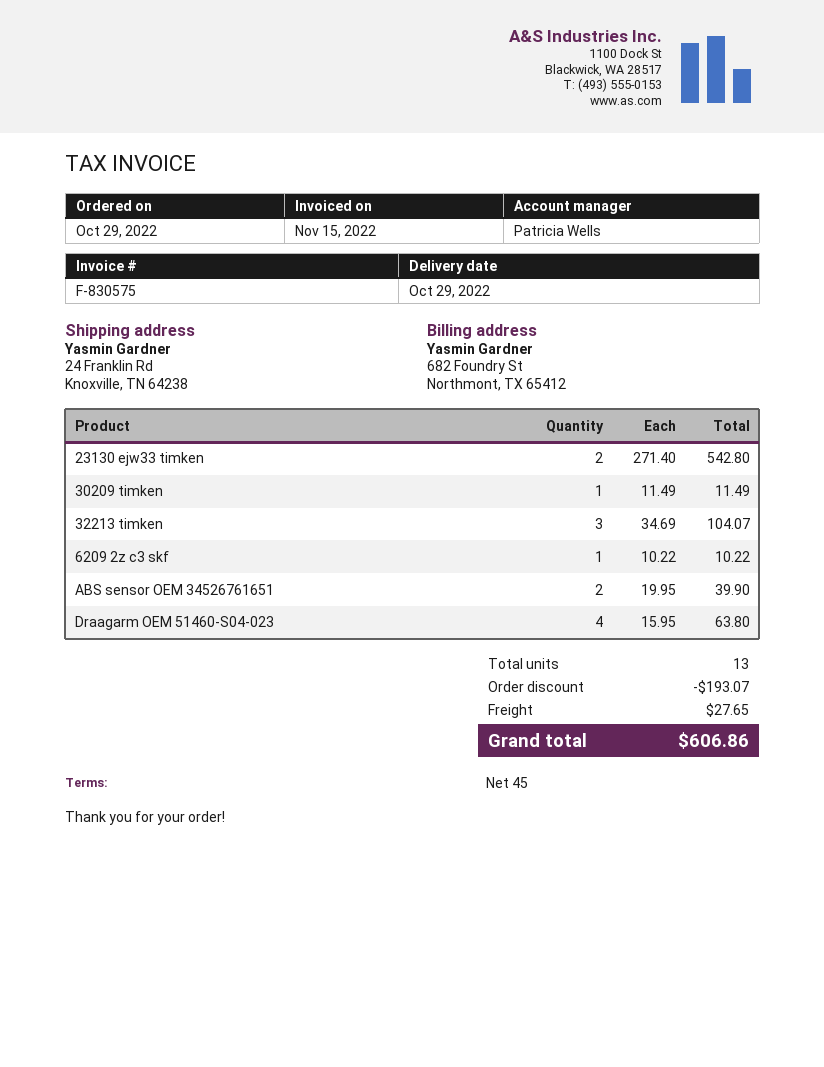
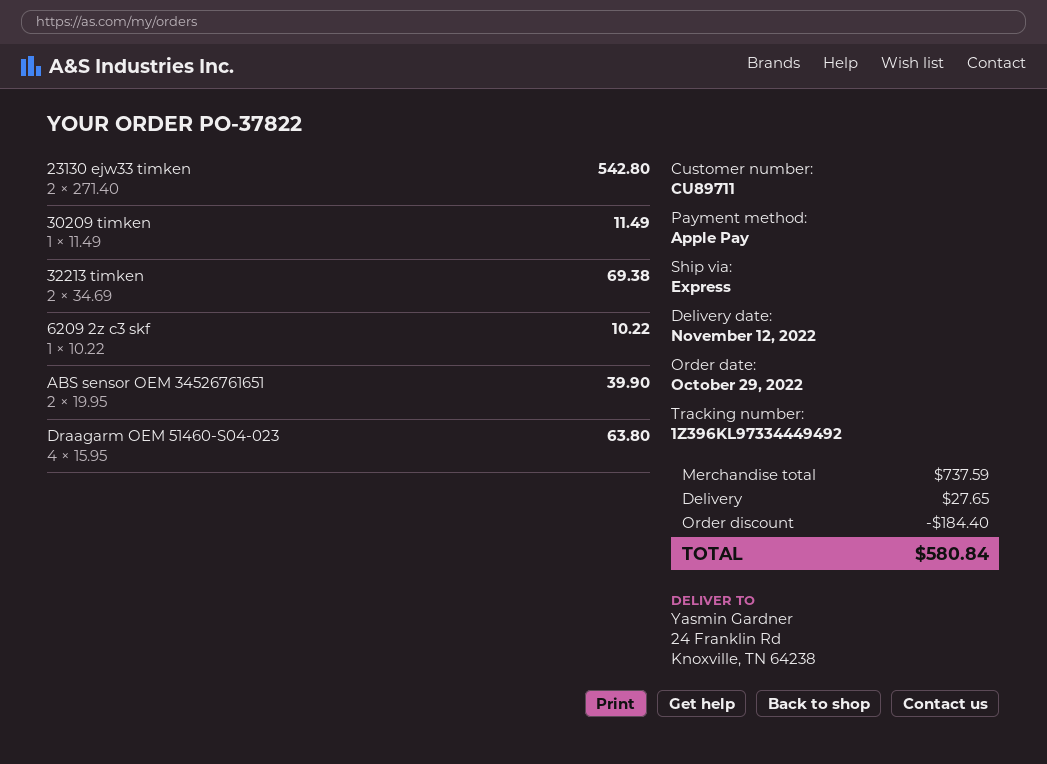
delivery date: 2022-10-29 -> 2022-11-12
32213 timken: 3 x 34.69 = 104.07 -> 2 x 34.69 = 69.38
discount: 193.07 -> 184.40
total: 606.86 -> 580.84

